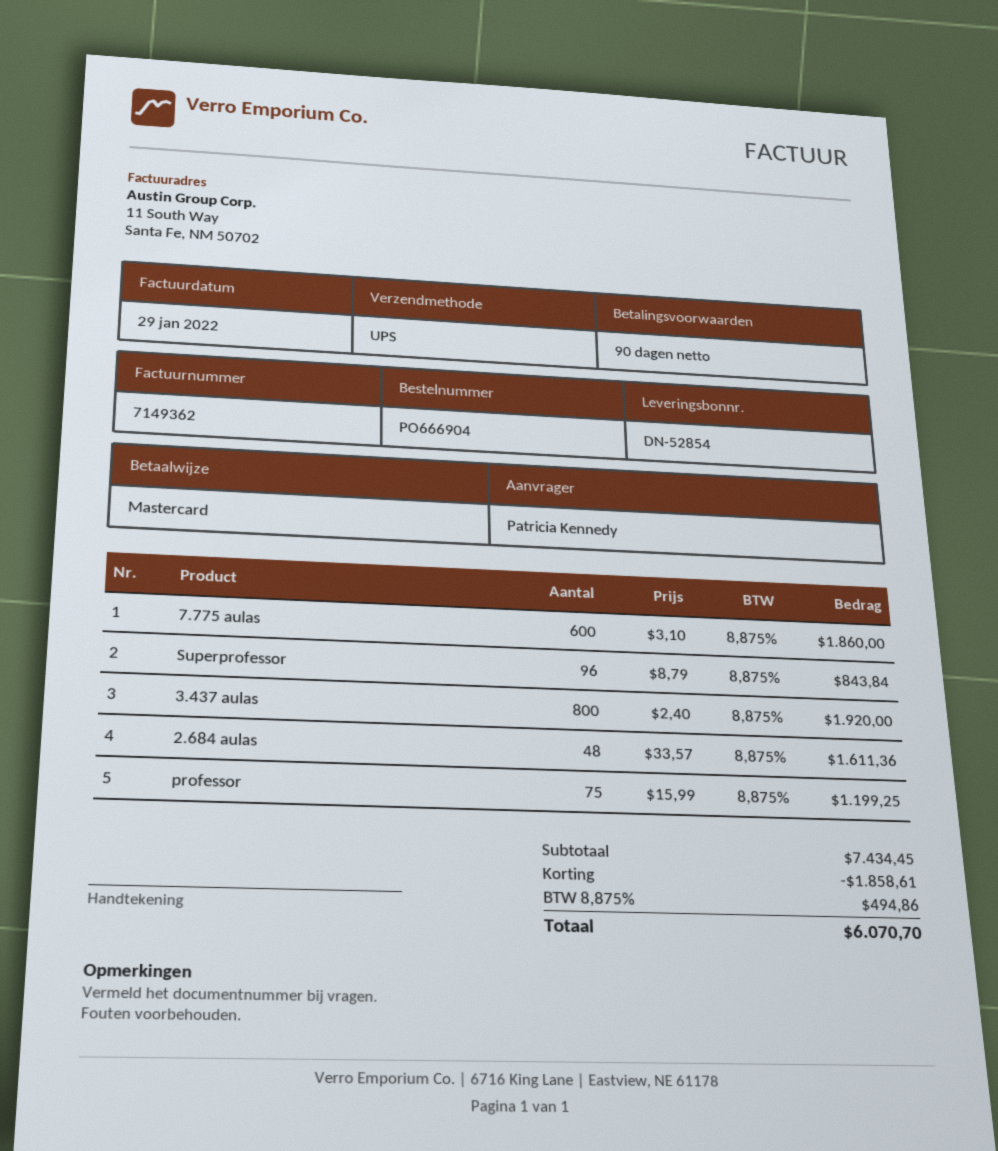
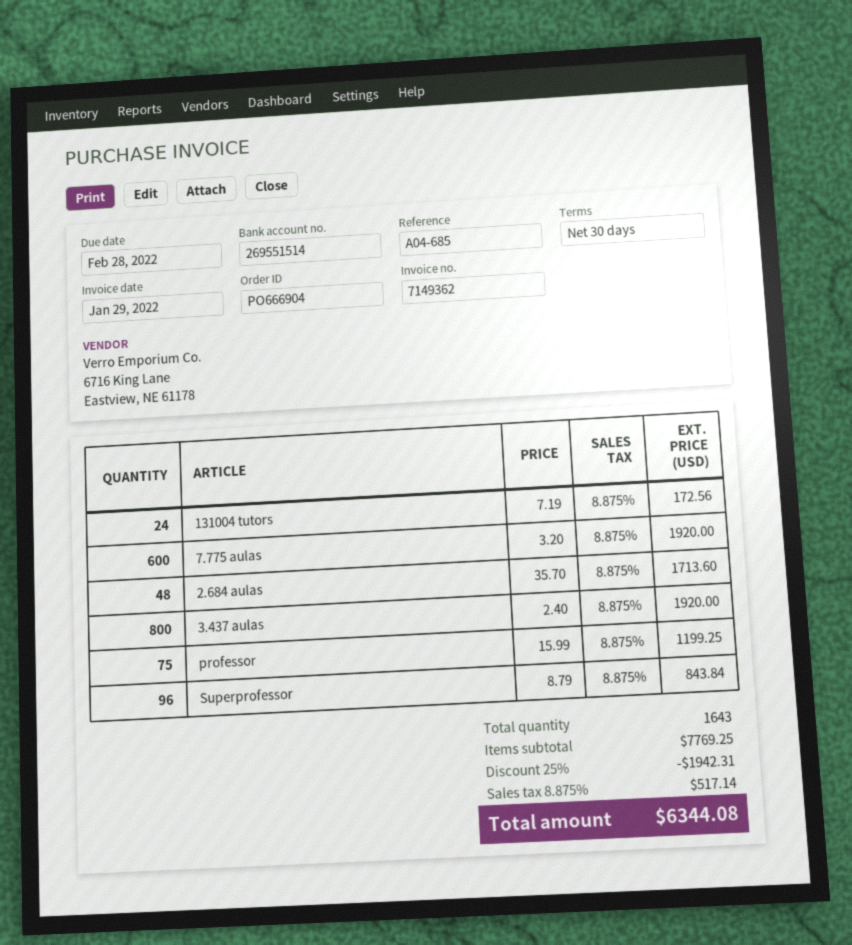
payment terms: 90 days -> 30 days
7.775 aulas: 600 x 3.10 = 1860.00 -> 600 x 3.20 = 1920.00
2.684 aulas: 48 x 33.57 = 1611.36 -> 48 x 35.70 = 1713.60
131004 tutors: none -> 24 x 7.19 = 172.56
subtotal: 7434.45 -> 7769.25
discount: 1858.61 -> 1942.31
tax: 8.875% = 494.86 -> 8.875% = 517.14
total: 6070.70 -> 6344.08

